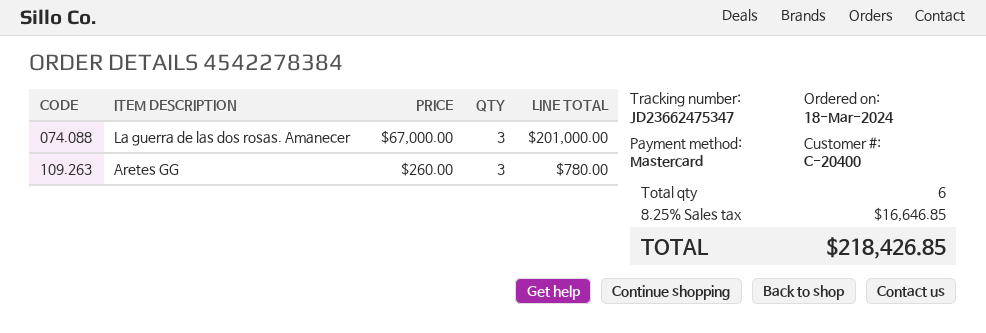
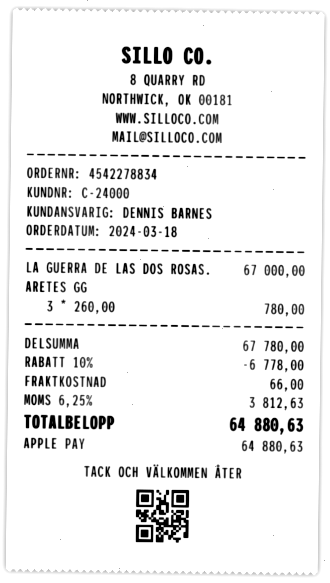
order number: 4542278384 -> 4542278834
customer number: C-20400 -> C-24000
payment method: Mastercard -> Apple Pay
La guerra de las dos rosas. Amanecer: 3 x 67000.00 = 201000.00 -> 1 x 67000.00 = 67000.00
discount: none -> 10% = 6778.00
shipping: none -> 66.00
tax: 8.25% = 16646.85 -> 6.25% = 3812.63
total: 218426.85 -> 64880.63

